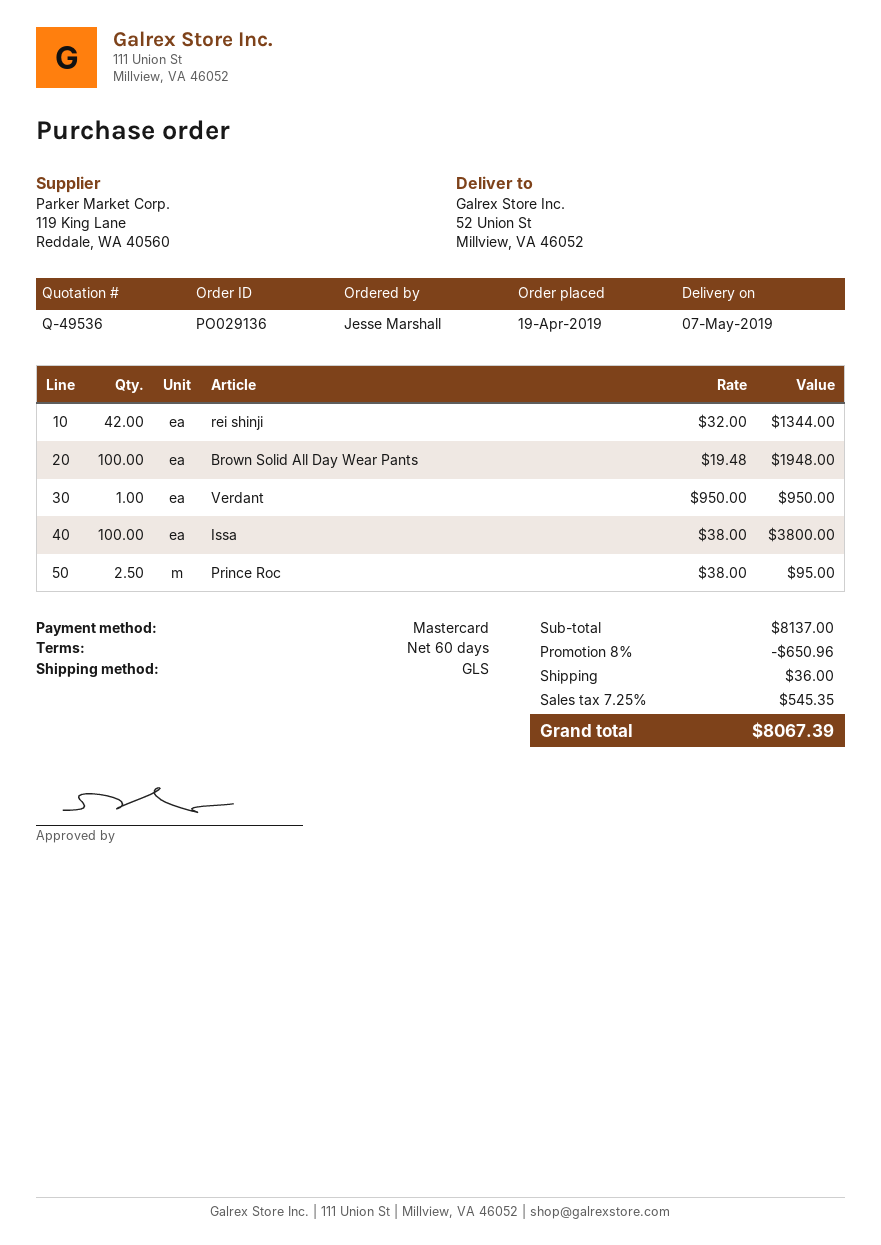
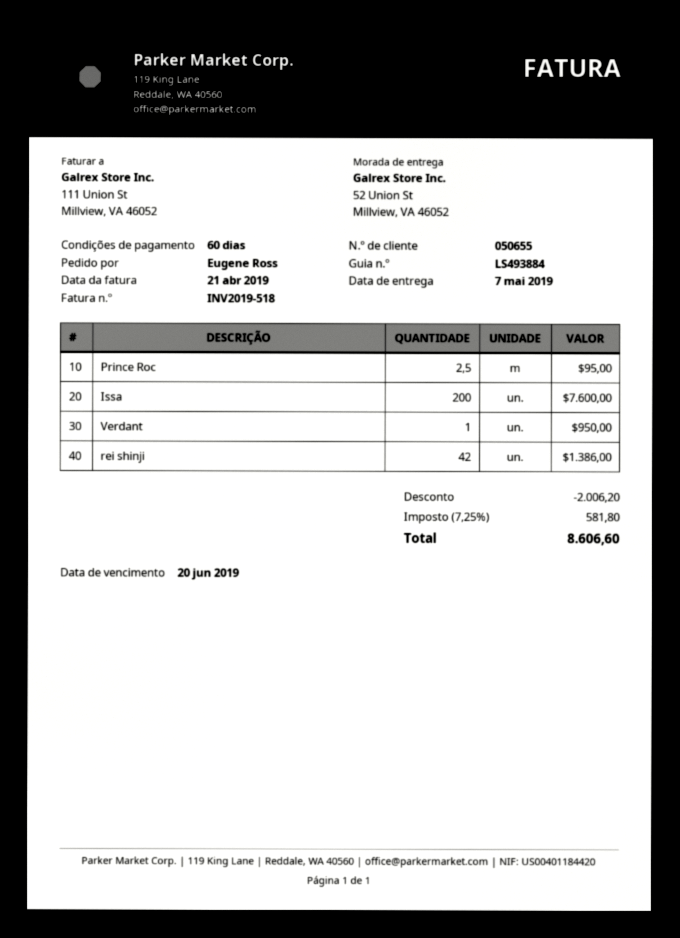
ordered by: Jesse Marshall -> Eugene Ross
rei shinji: 42 for 1344.00 -> 42 for 1386.00
Brown Solid All Day Wear Pants: 100 for 1948.00 -> none
Issa: 100 for 3800.00 -> 200 for 7600.00
discount: 650.96 -> 2006.20
shipping: 36.00 -> none
tax: 7.25% = 545.35 -> 7.25% = 581.80
total: 8067.39 -> 8606.60

